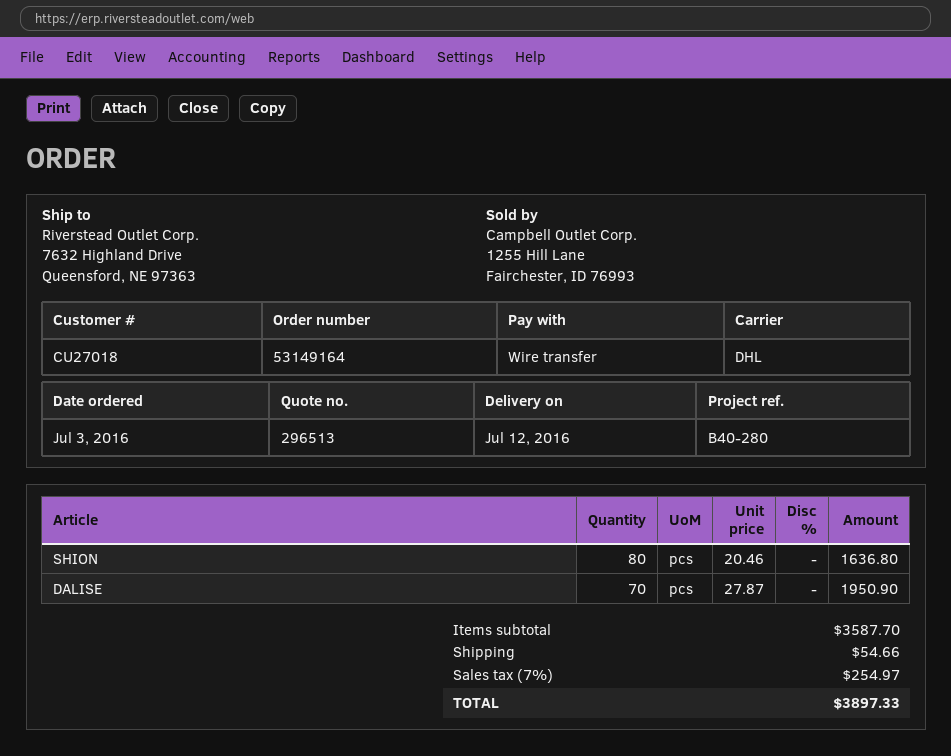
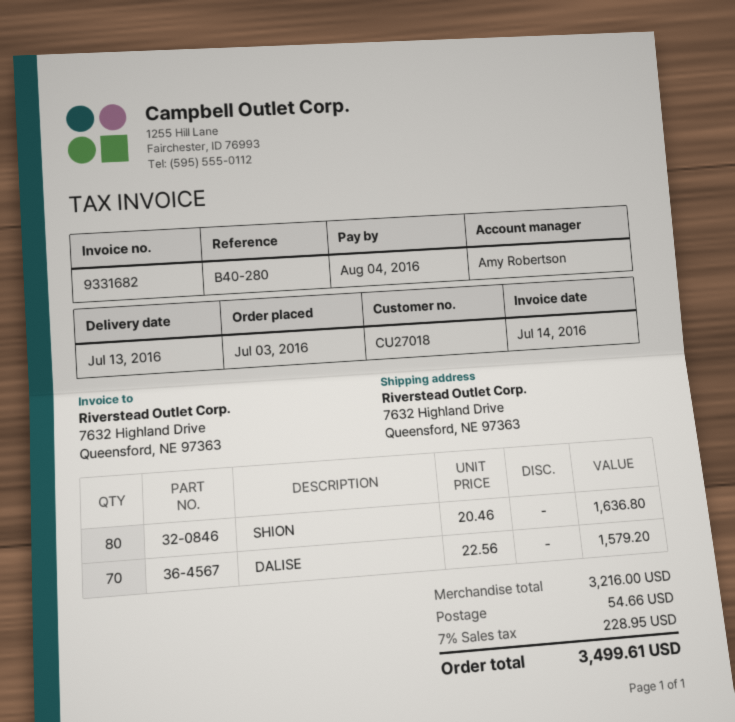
delivery date: 2016-07-12 -> 2016-07-13
DALISE: 70 x 27.87 = 1950.90 -> 70 x 22.56 = 1579.20
subtotal: 3587.70 -> 3216.00
tax: 7% = 254.97 -> 7% = 228.95
total: 3897.33 -> 3499.61

